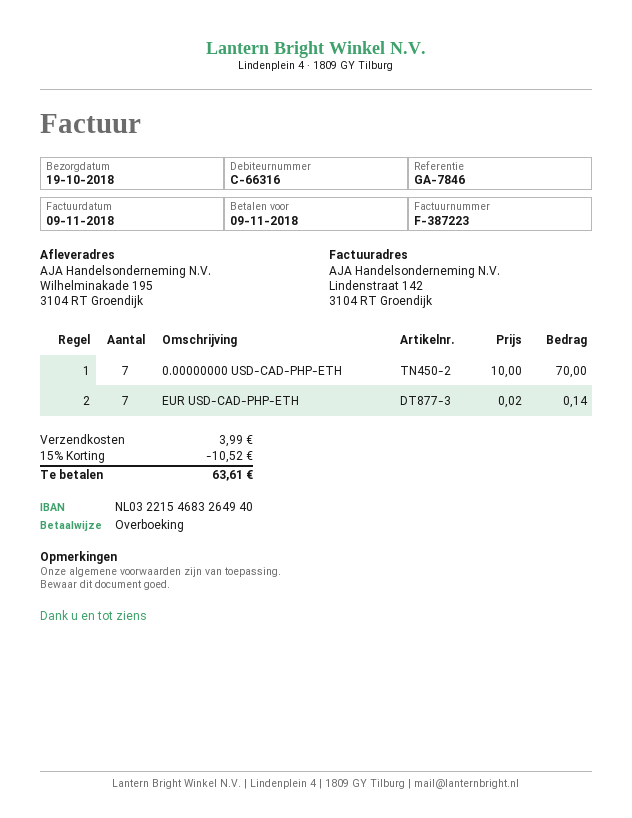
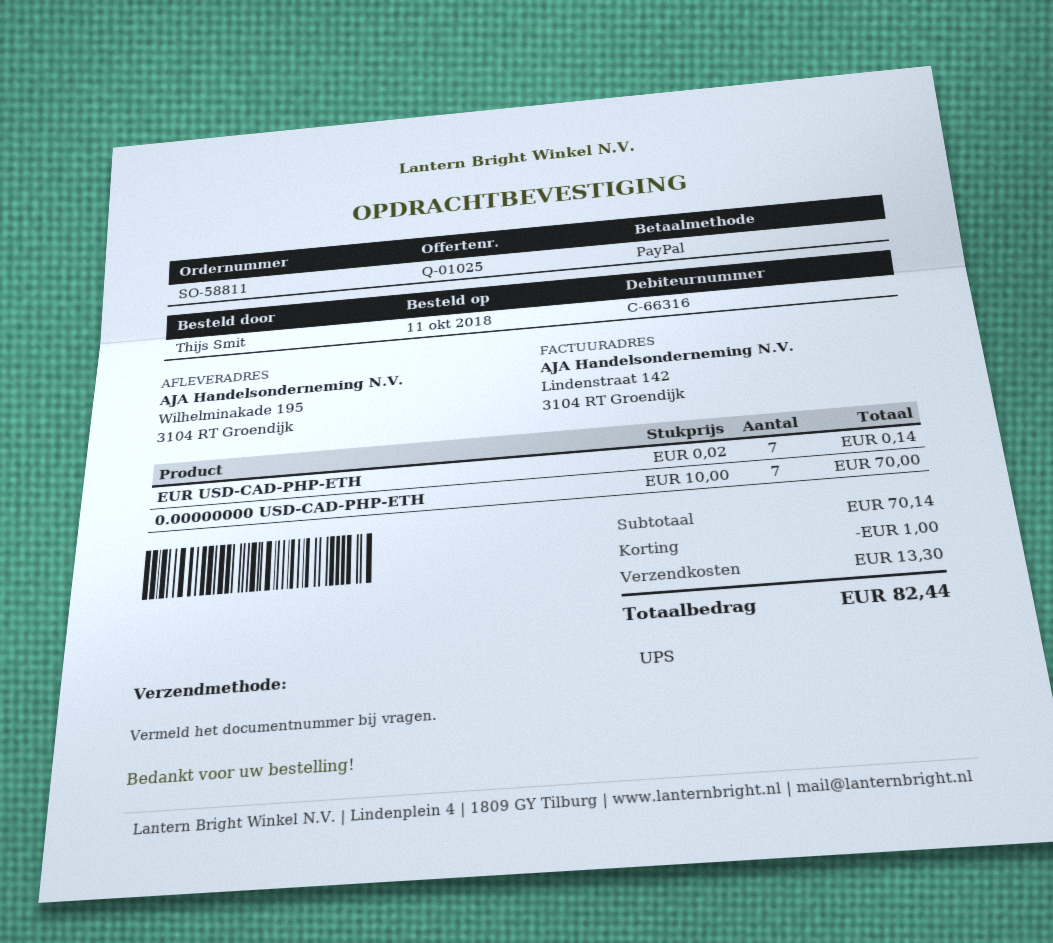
payment method: bank transfer -> PayPal
discount: 10.52 -> 1.00
shipping: 3.99 -> 13.30
total: 63.61 -> 82.44

